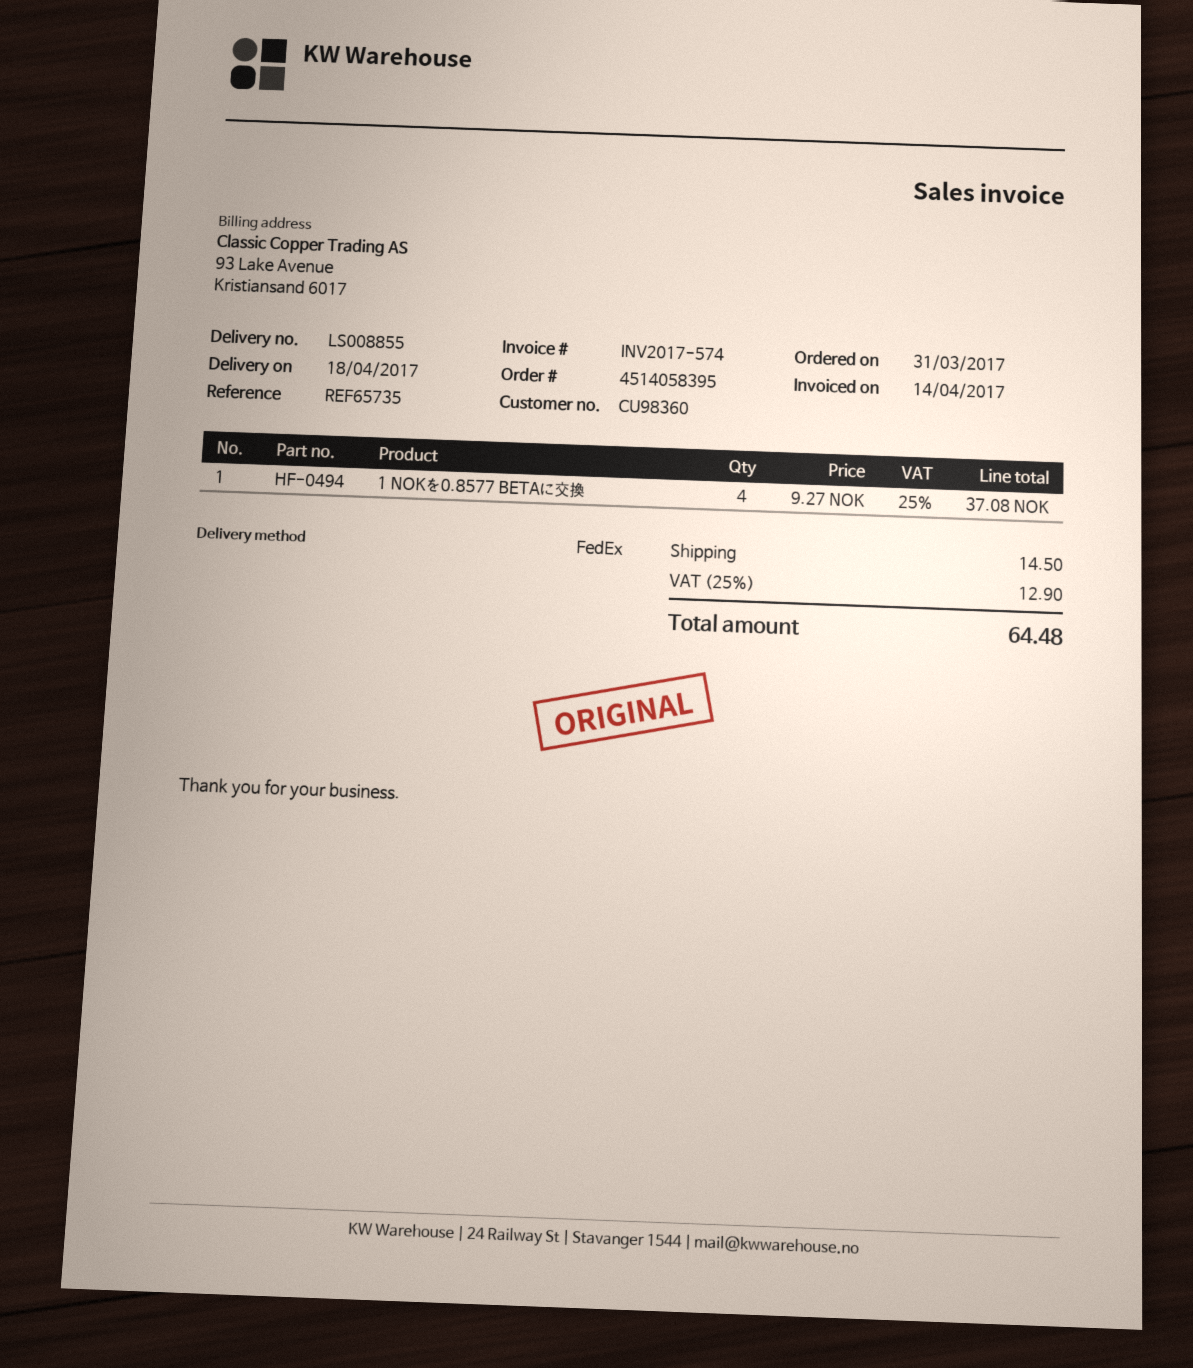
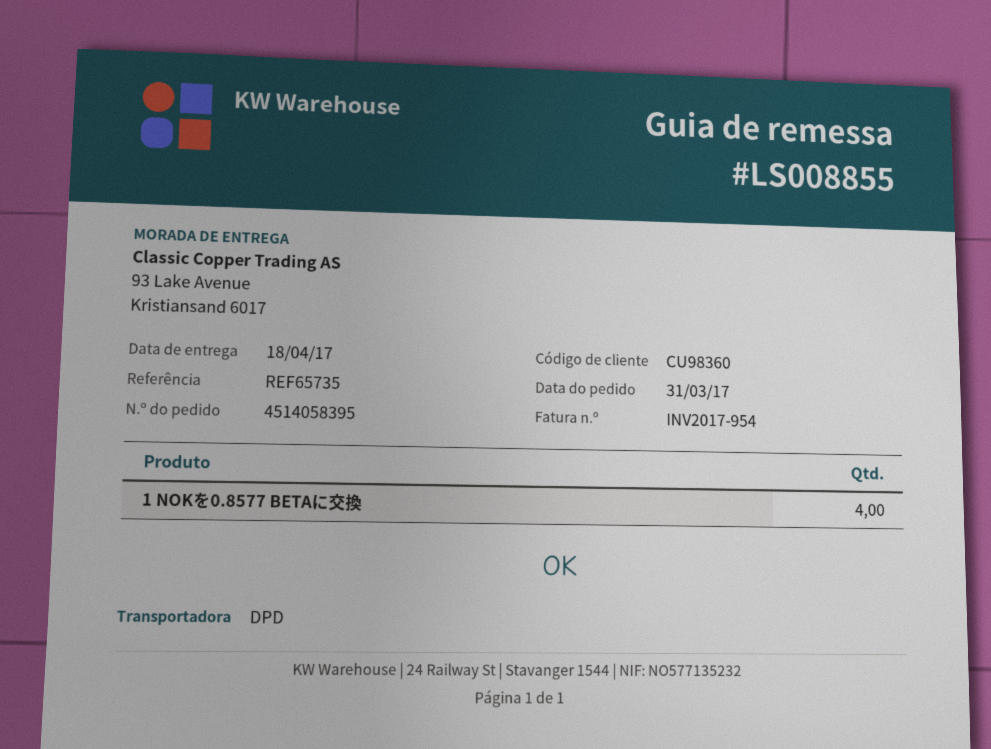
invoice number: INV2017-574 -> INV2017-954
shipping method: FedEx -> DPD

